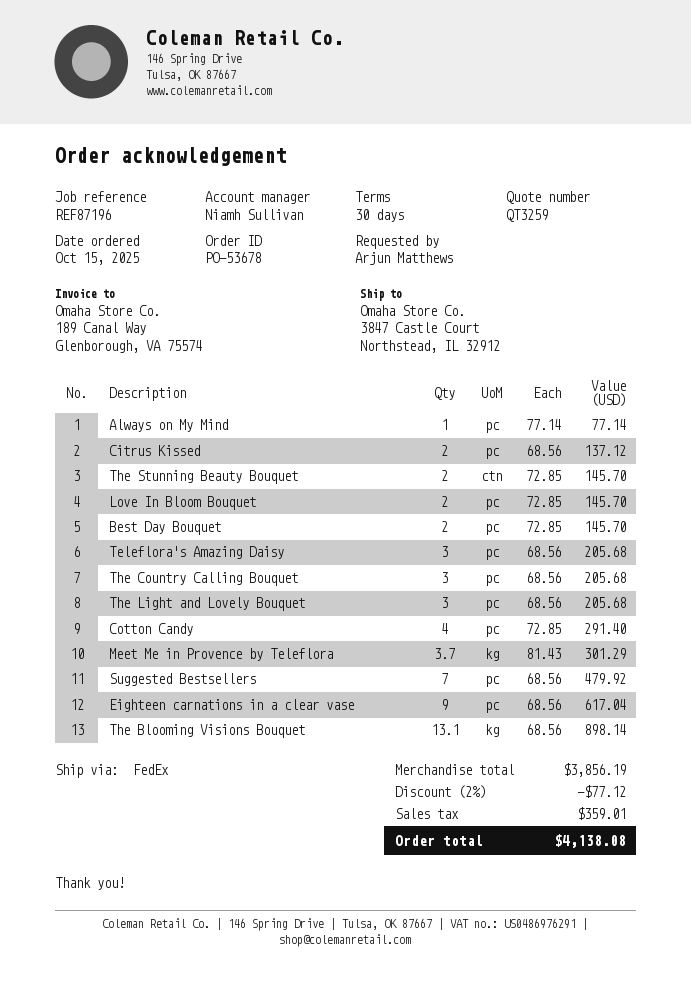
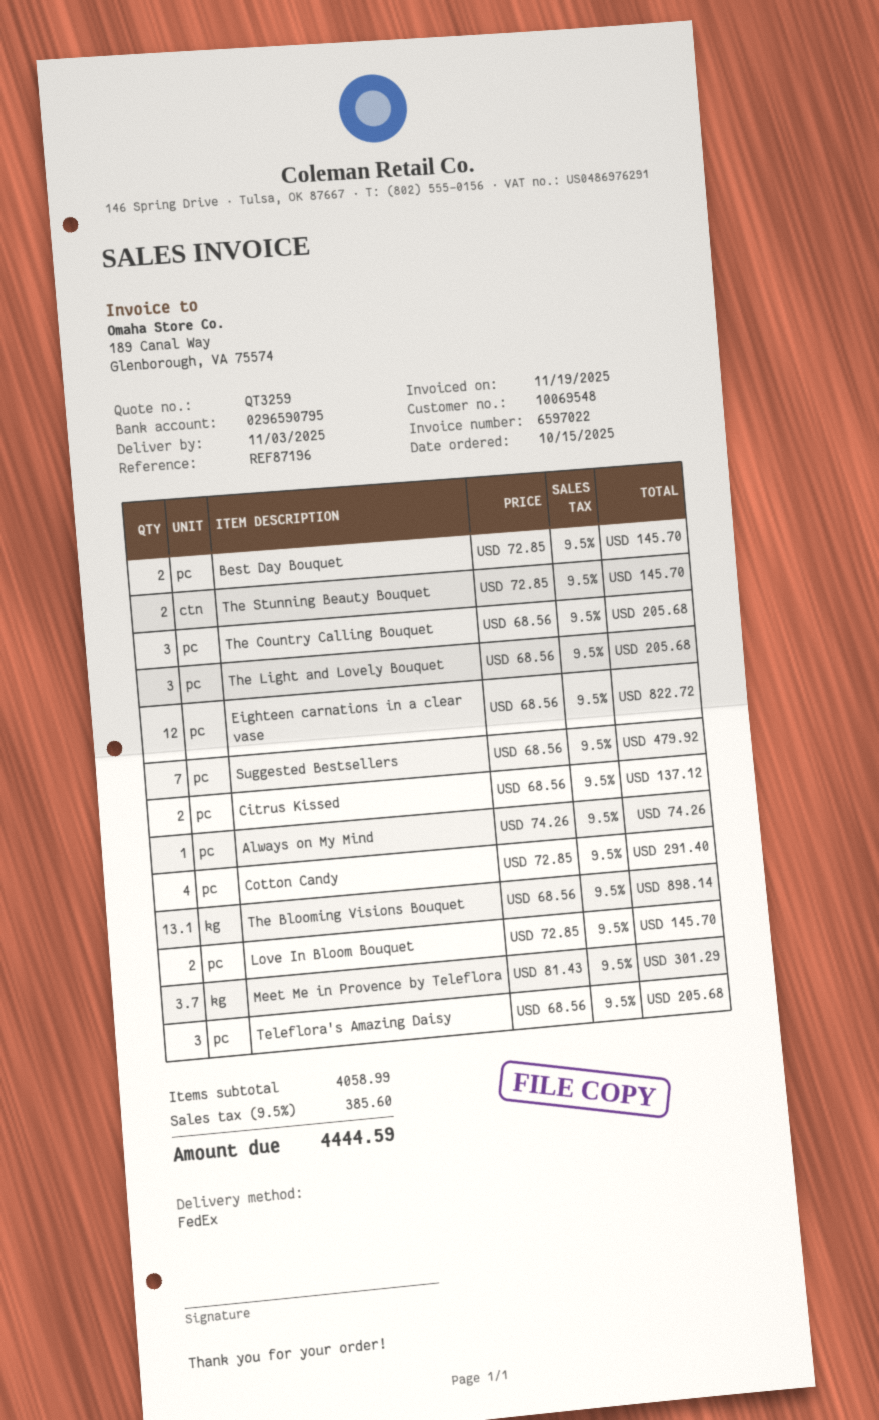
Always on My Mind: 1 x 77.14 = 77.14 -> 1 x 74.26 = 74.26
Eighteen carnations in a clear vase: 9 x 68.56 = 617.04 -> 12 x 68.56 = 822.72
subtotal: 3856.19 -> 4058.99
discount: 2% = 77.12 -> none
tax: 359.01 -> 385.60
total: 4138.08 -> 4444.59

